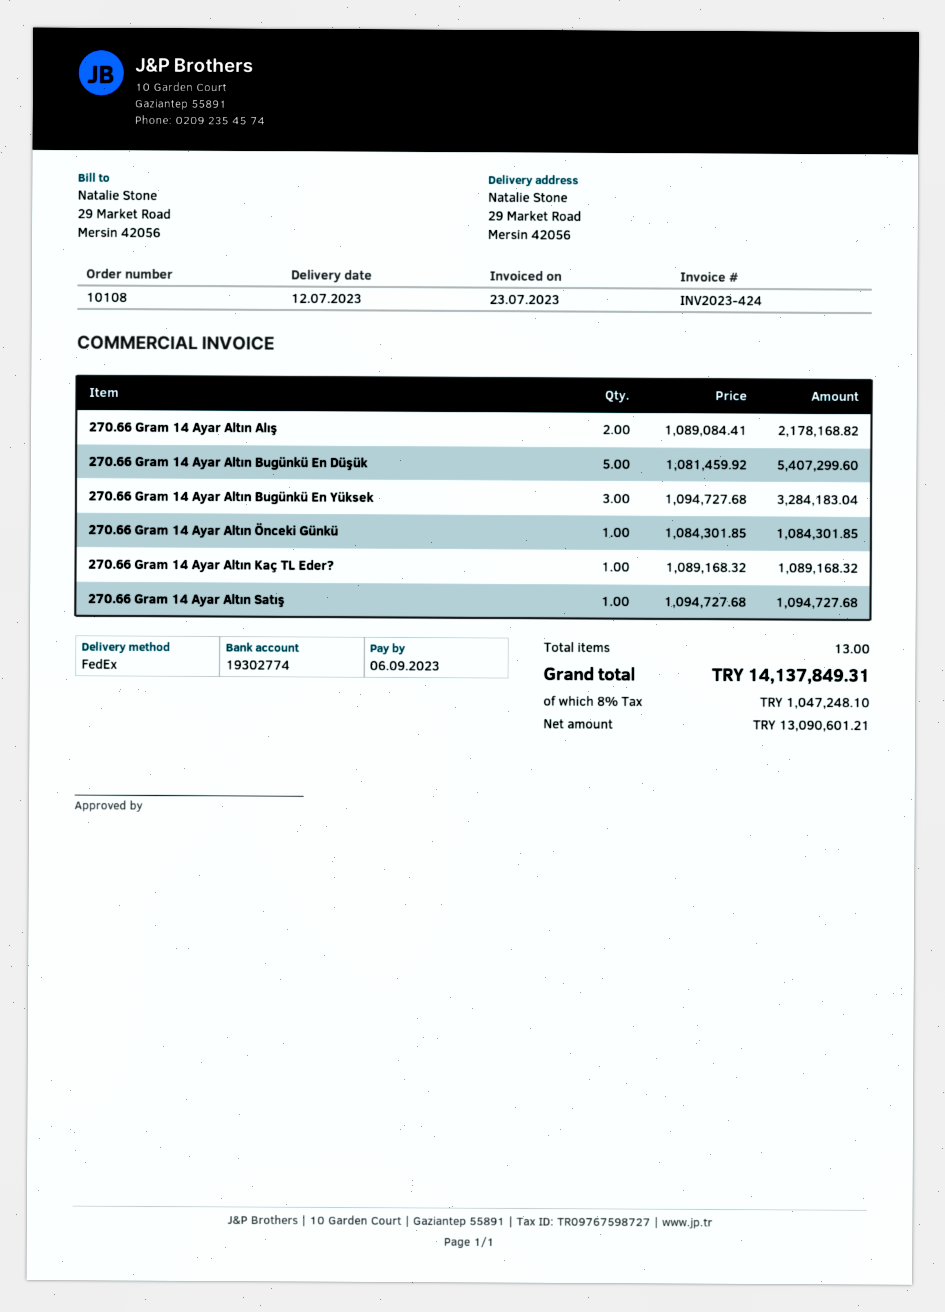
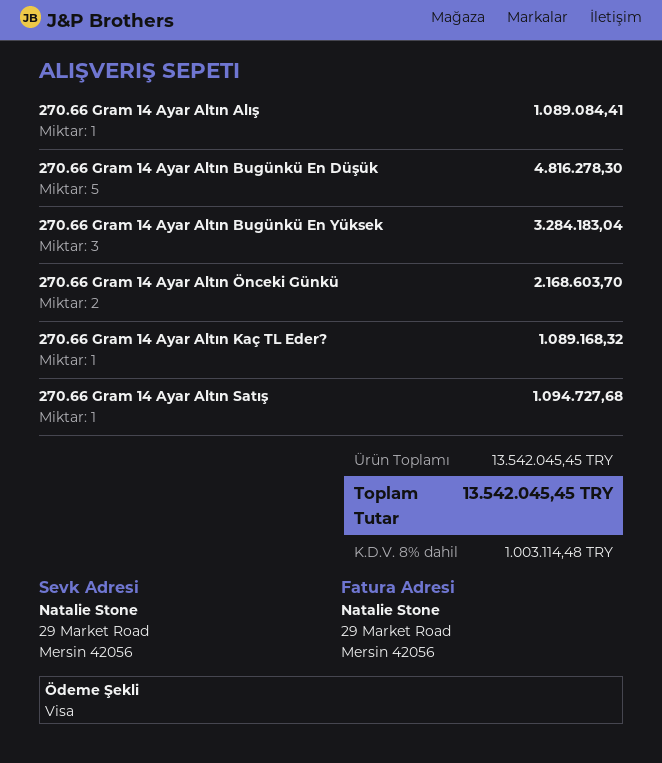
270.66 Gram 14 Ayar Altın Alış: 2 for 2178168.82 -> 1 for 1089084.41
270.66 Gram 14 Ayar Altın Bugünkü En Düşük: 5 for 5407299.60 -> 5 for 4816278.30
270.66 Gram 14 Ayar Altın Önceki Günkü: 1 for 1084301.85 -> 2 for 2168603.70
tax: 8% = 1047248.10 -> 8% = 1003114.48
total: 14137849.31 -> 13542045.45

